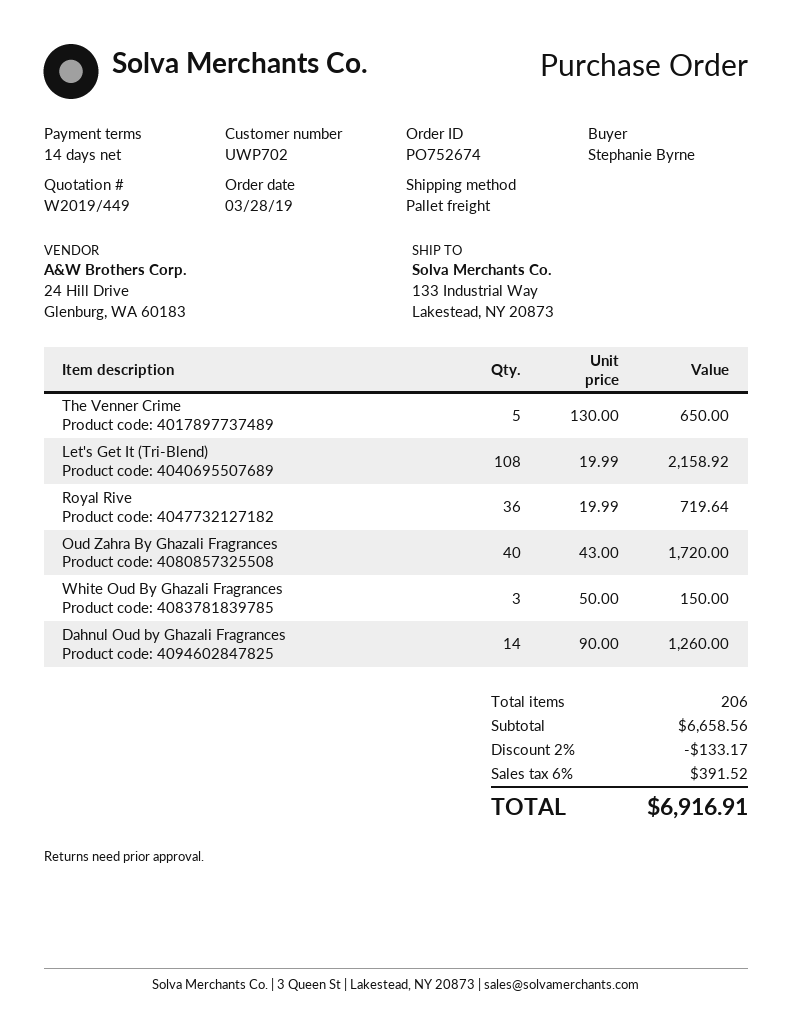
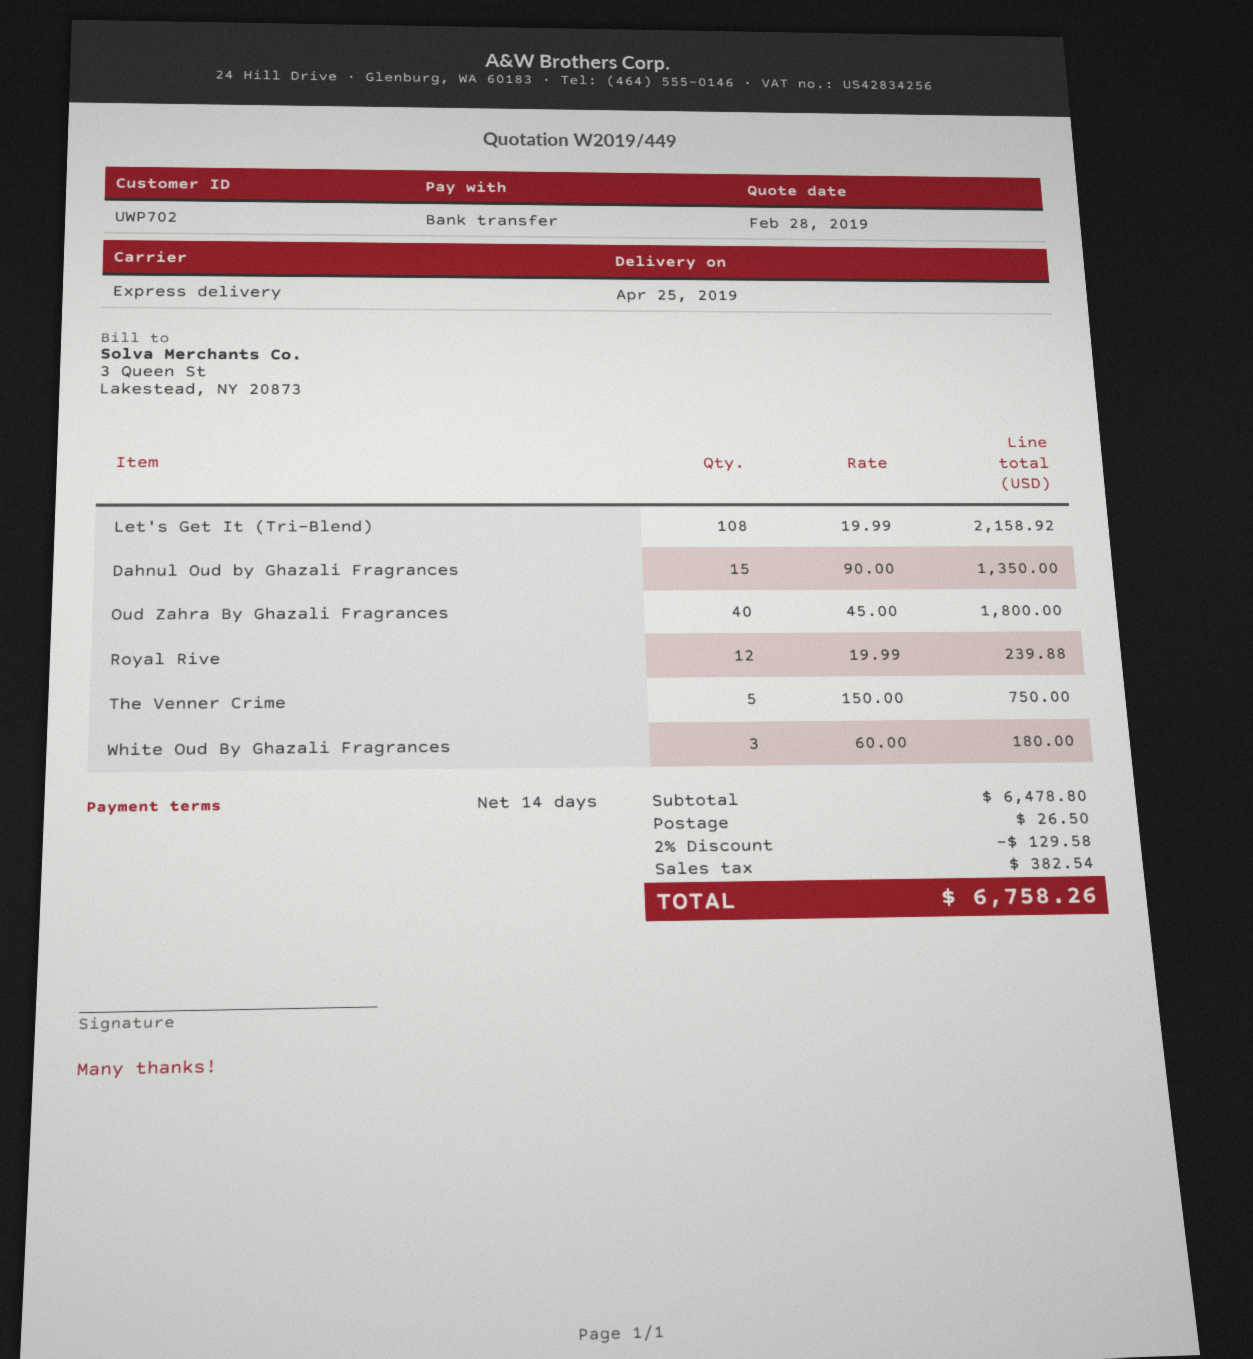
shipping method: pallet freight -> express
The Venner Crime: 5 x 130.00 = 650.00 -> 5 x 150.00 = 750.00
Royal Rive: 36 x 19.99 = 719.64 -> 12 x 19.99 = 239.88
Oud Zahra By Ghazali Fragrances: 40 x 43.00 = 1720.00 -> 40 x 45.00 = 1800.00
White Oud By Ghazali Fragrances: 3 x 50.00 = 150.00 -> 3 x 60.00 = 180.00
Dahnul Oud by Ghazali Fragrances: 14 x 90.00 = 1260.00 -> 15 x 90.00 = 1350.00
subtotal: 6658.56 -> 6478.80
discount: 2% = 133.17 -> 2% = 129.58
shipping: none -> 26.50
tax: 391.52 -> 382.54
total: 6916.91 -> 6758.26

